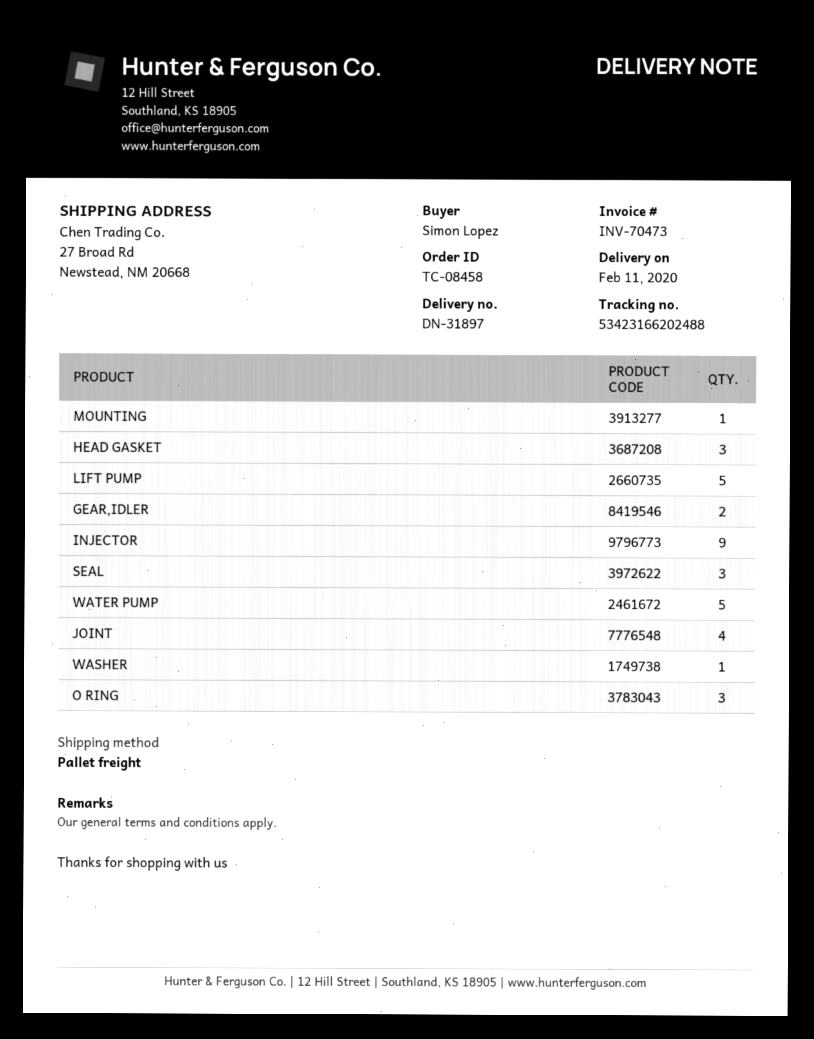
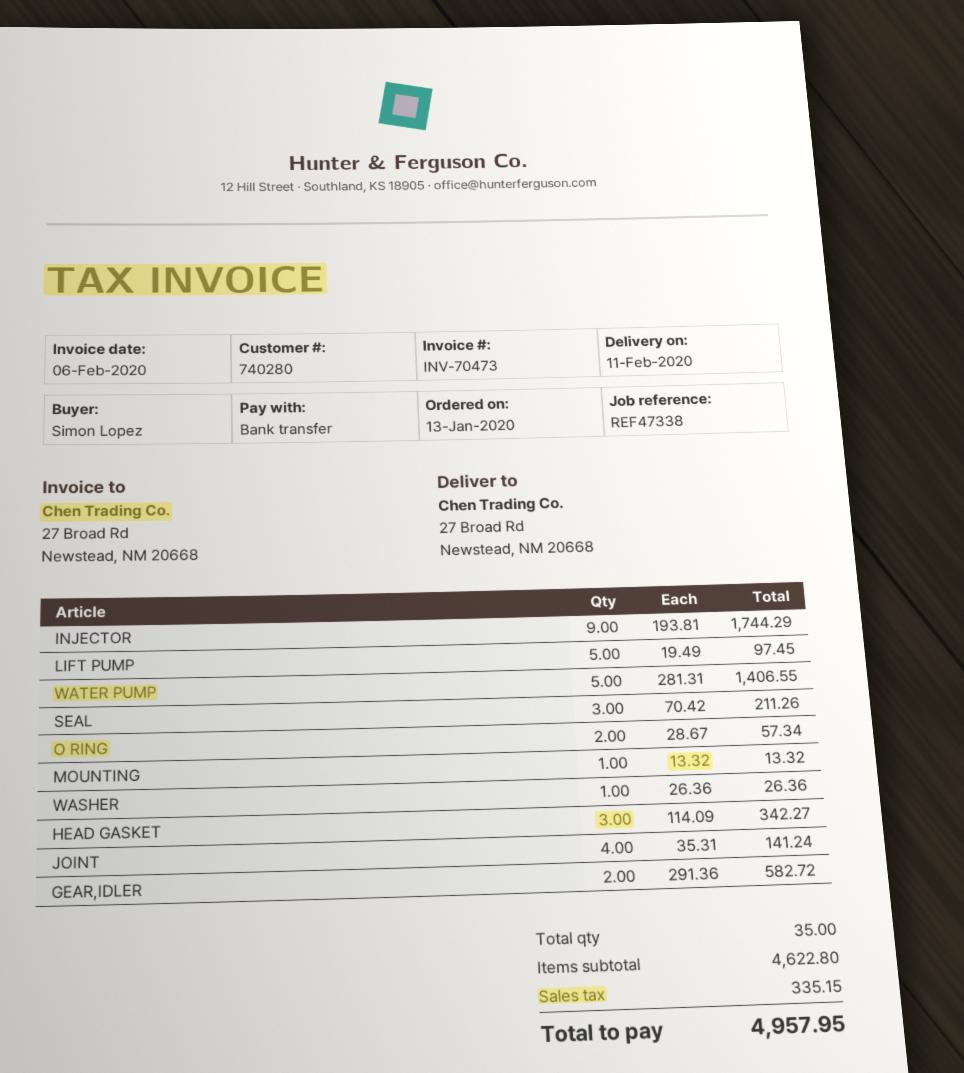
O RING: 3 -> 2

